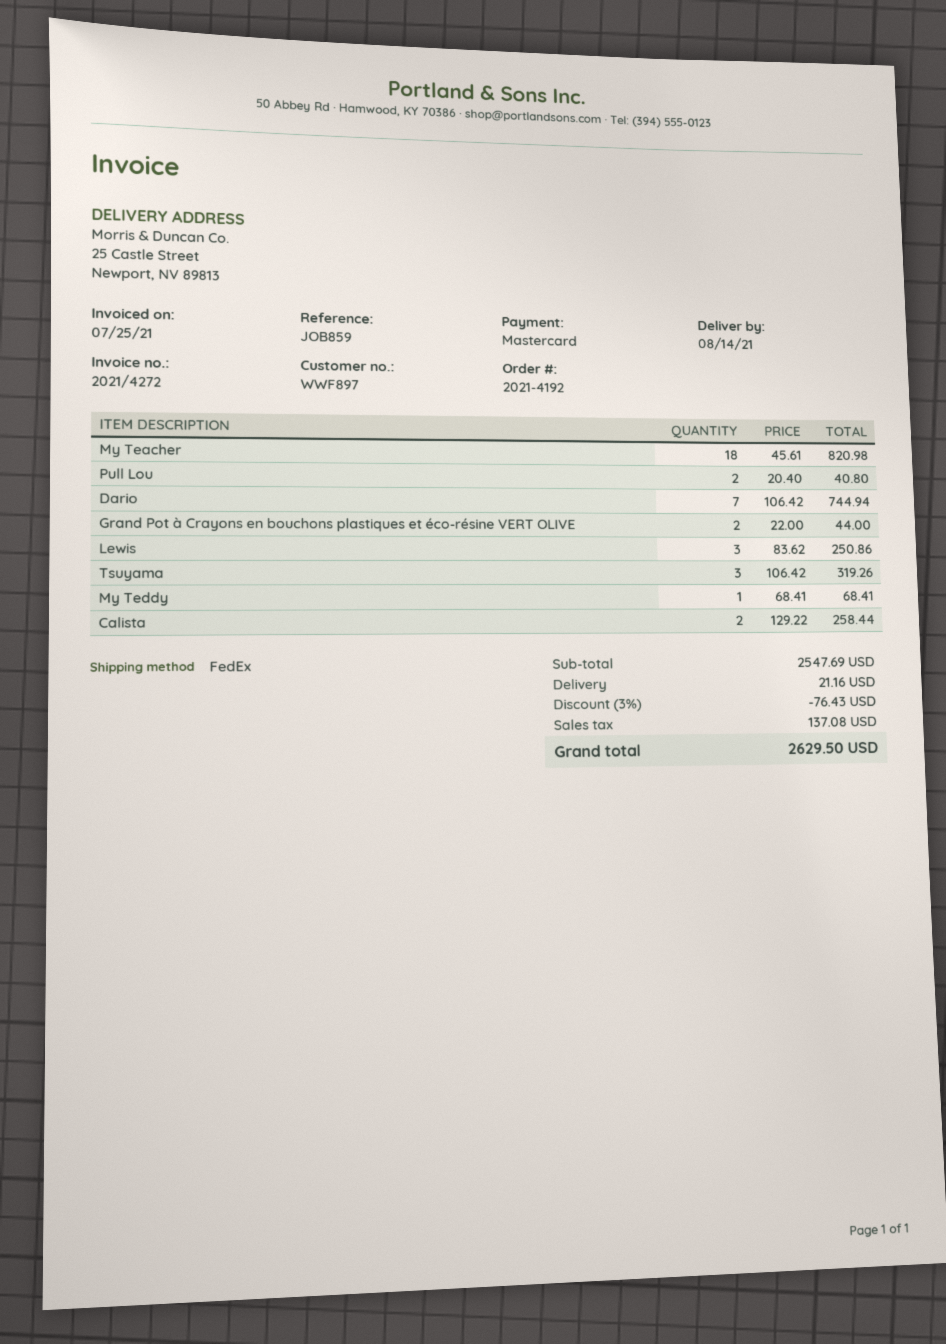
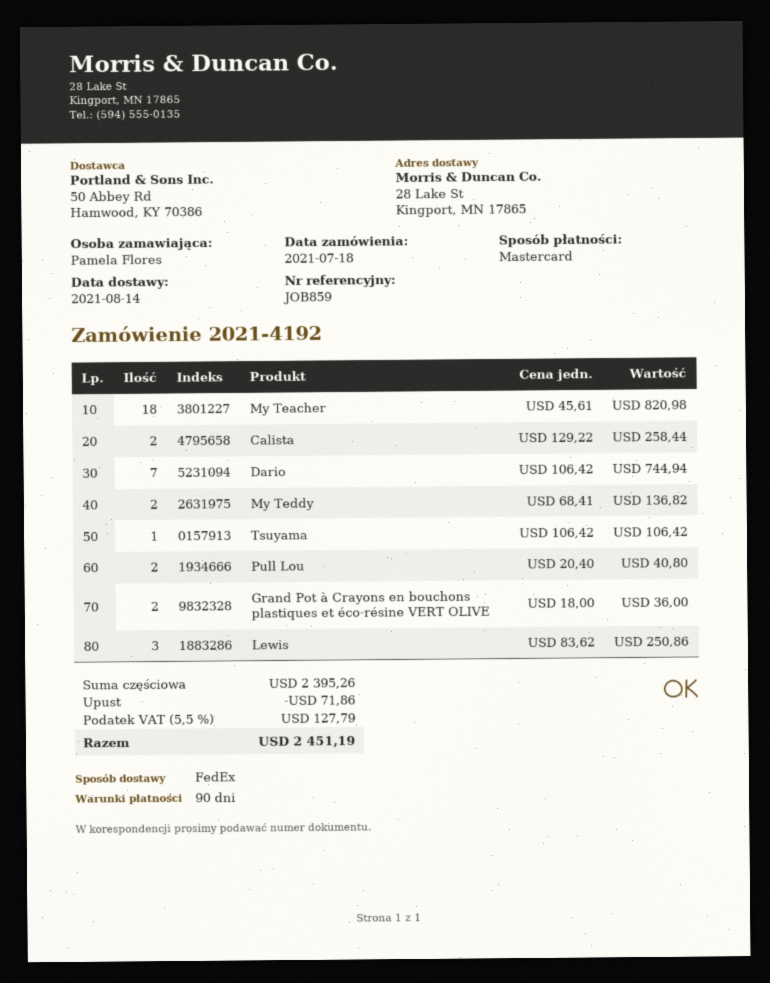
ship to: 25 Castle Street, Newport, NV 89813 -> 28 Lake St, Kingport, MN 17865
Grand Pot à Crayons en bouchons plastiques et éco-résine VERT OLIVE: 2 x 22.00 = 44.00 -> 2 x 18.00 = 36.00
Tsuyama: 3 x 106.42 = 319.26 -> 1 x 106.42 = 106.42
My Teddy: 1 x 68.41 = 68.41 -> 2 x 68.41 = 136.82
subtotal: 2547.69 -> 2395.26
discount: 76.43 -> 71.86
shipping: 21.16 -> none
tax: 137.08 -> 127.79
total: 2629.50 -> 2451.19

